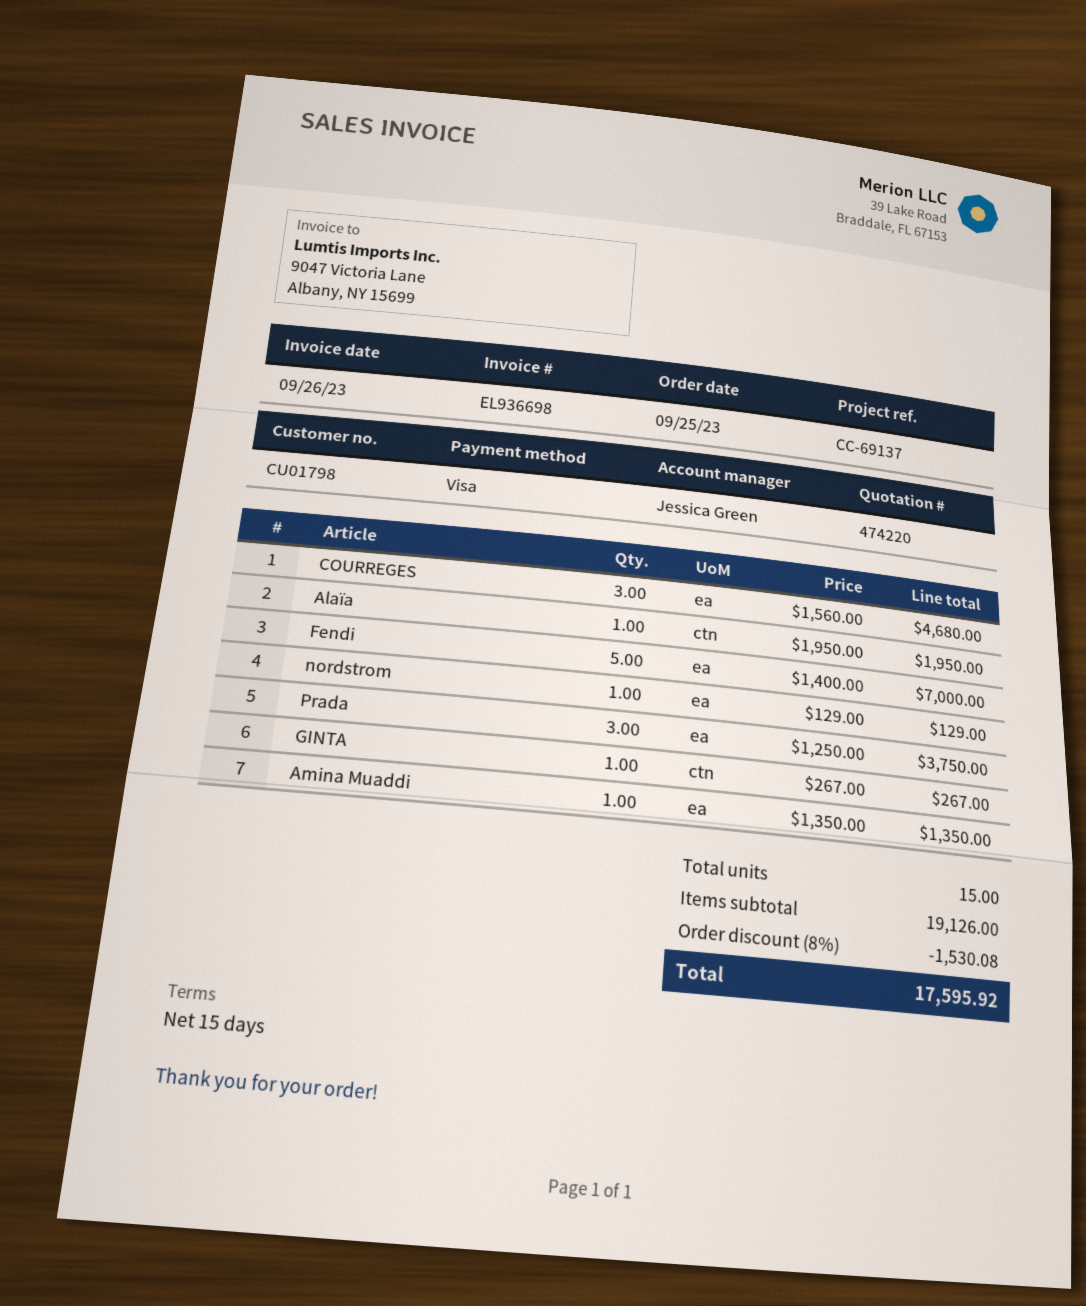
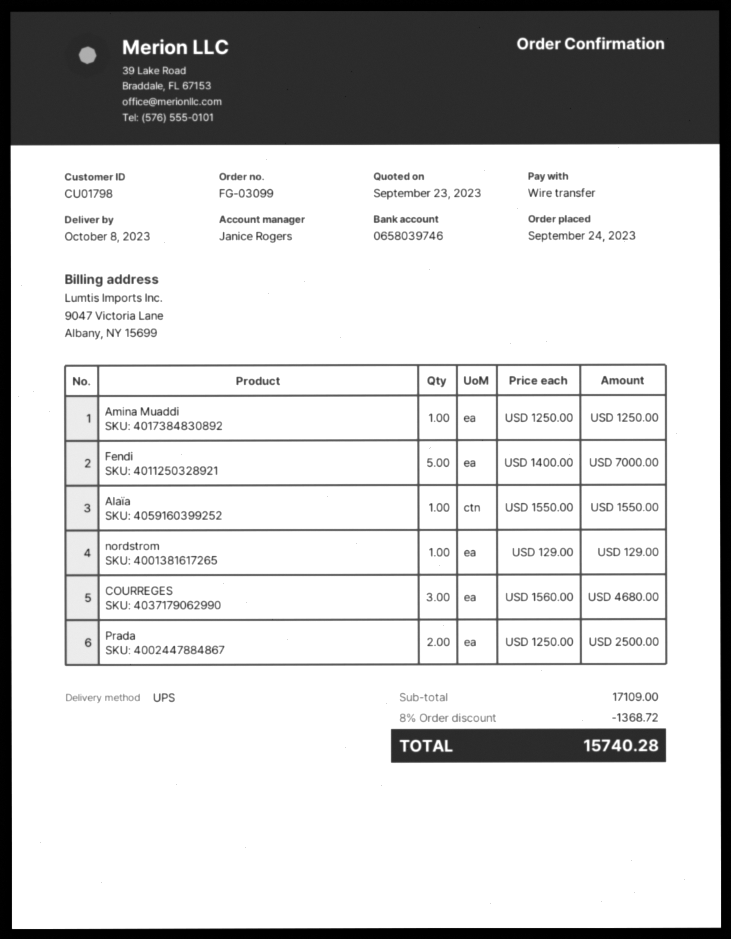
order date: 2023-09-25 -> 2023-09-24
sales rep: Jessica Green -> Janice Rogers
payment method: Visa -> bank transfer
Alaïa: 1 x 1950.00 = 1950.00 -> 1 x 1550.00 = 1550.00
Prada: 3 x 1250.00 = 3750.00 -> 2 x 1250.00 = 2500.00
GINTA: 1 x 267.00 = 267.00 -> none
Amina Muaddi: 1 x 1350.00 = 1350.00 -> 1 x 1250.00 = 1250.00
subtotal: 19126.00 -> 17109.00
discount: 8% = 1530.08 -> 8% = 1368.72
total: 17595.92 -> 15740.28

